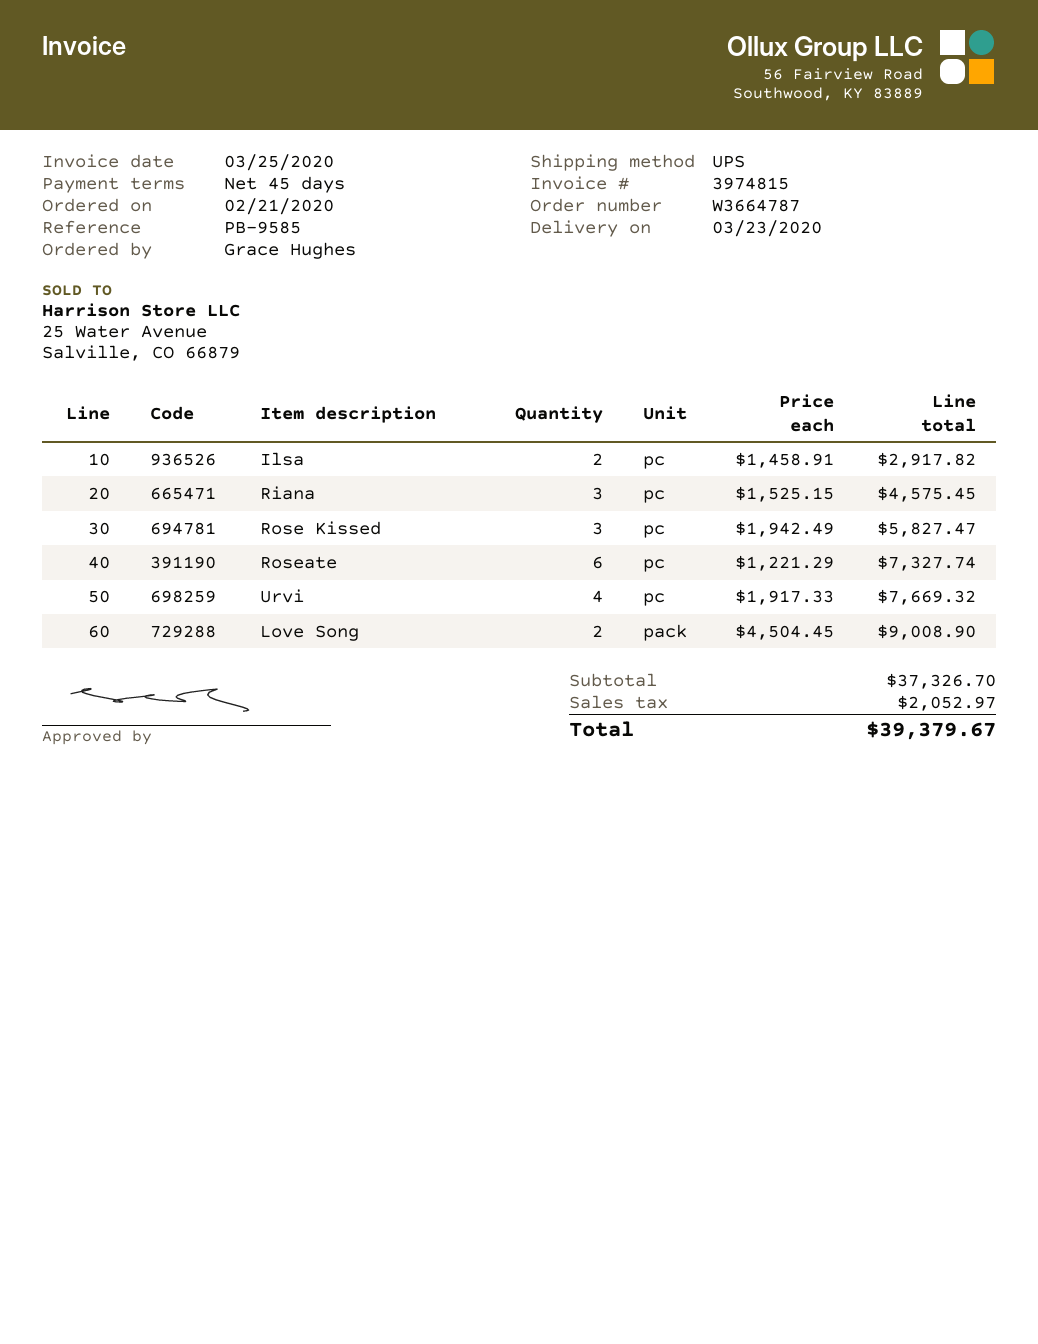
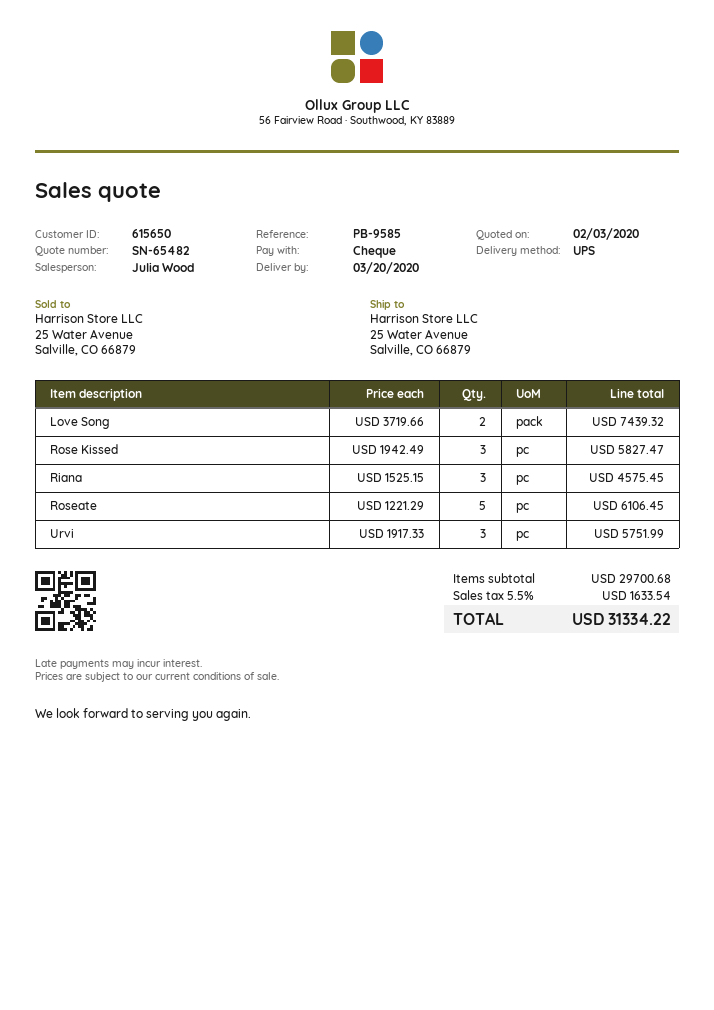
delivery date: 2020-03-23 -> 2020-03-20
Ilsa: 2 x 1458.91 = 2917.82 -> none
Roseate: 6 x 1221.29 = 7327.74 -> 5 x 1221.29 = 6106.45
Urvi: 4 x 1917.33 = 7669.32 -> 3 x 1917.33 = 5751.99
Love Song: 2 x 4504.45 = 9008.90 -> 2 x 3719.66 = 7439.32
subtotal: 37326.70 -> 29700.68
tax: 2052.97 -> 1633.54
total: 39379.67 -> 31334.22

